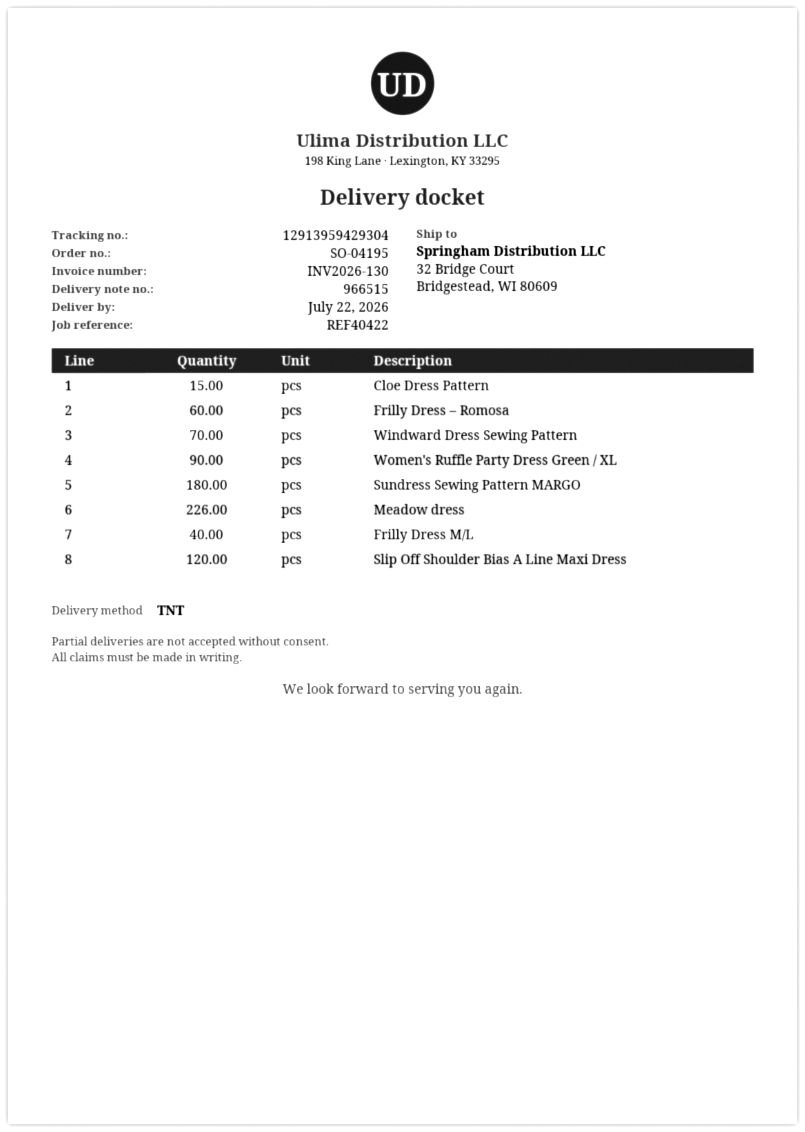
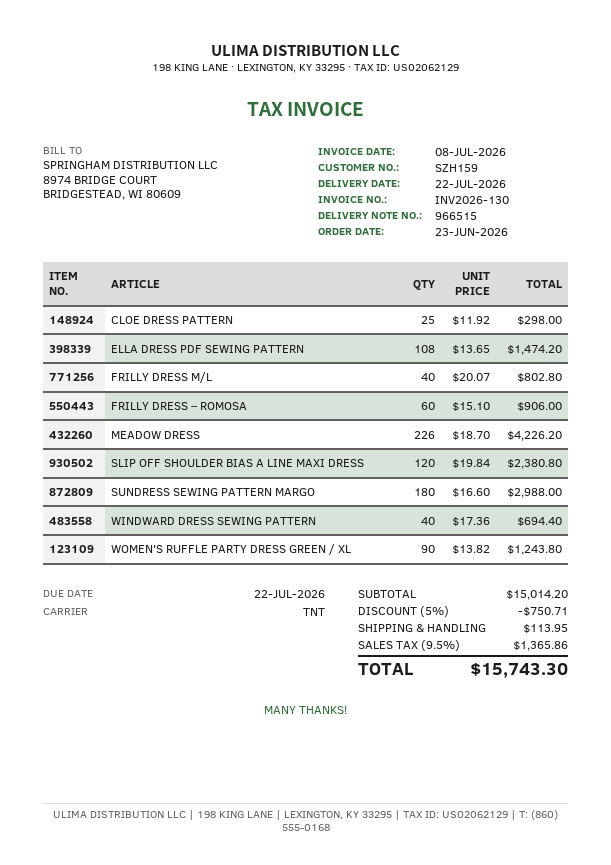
Cloe Dress Pattern: 15 -> 25
Windward Dress Sewing Pattern: 70 -> 40
ELLA DRESS PDF SEWING PATTERN: none -> 108

